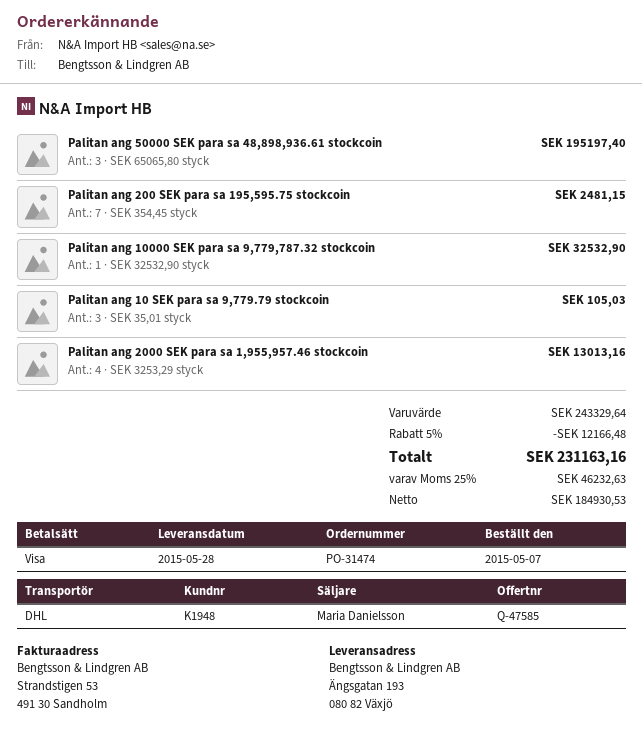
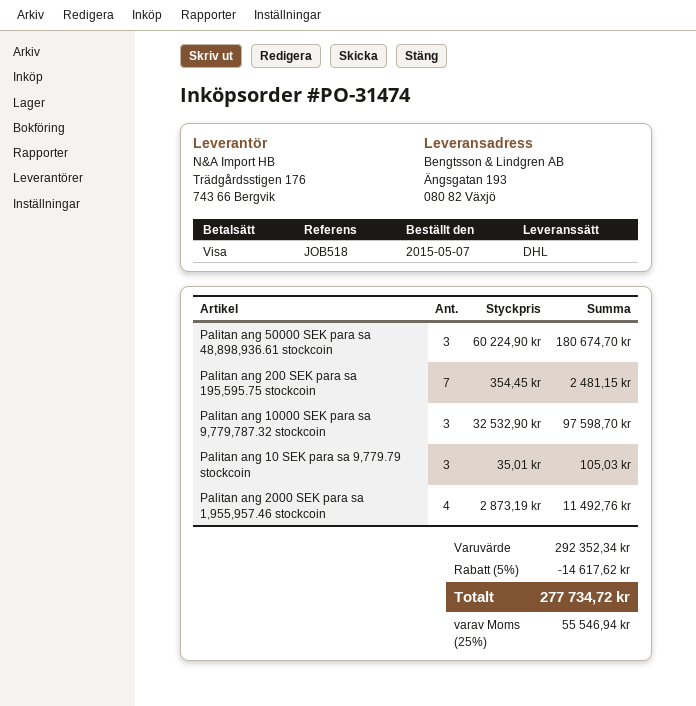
Palitan ang 50000 SEK para sa 48,898,936.61 stockcoin: 3 x 65065.80 = 195197.40 -> 3 x 60224.90 = 180674.70
Palitan ang 10000 SEK para sa 9,779,787.32 stockcoin: 1 x 32532.90 = 32532.90 -> 3 x 32532.90 = 97598.70
Palitan ang 2000 SEK para sa 1,955,957.46 stockcoin: 4 x 3253.29 = 13013.16 -> 4 x 2873.19 = 11492.76
subtotal: 243329.64 -> 292352.34
discount: 5% = 12166.48 -> 5% = 14617.62
tax: 25% = 46232.63 -> 25% = 55546.94
total: 231163.16 -> 277734.72

